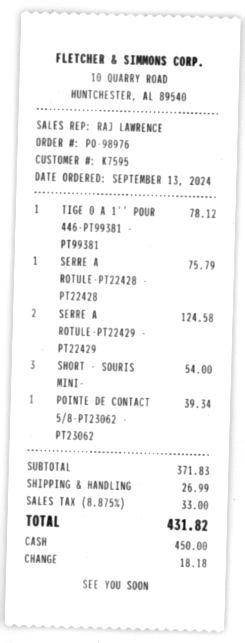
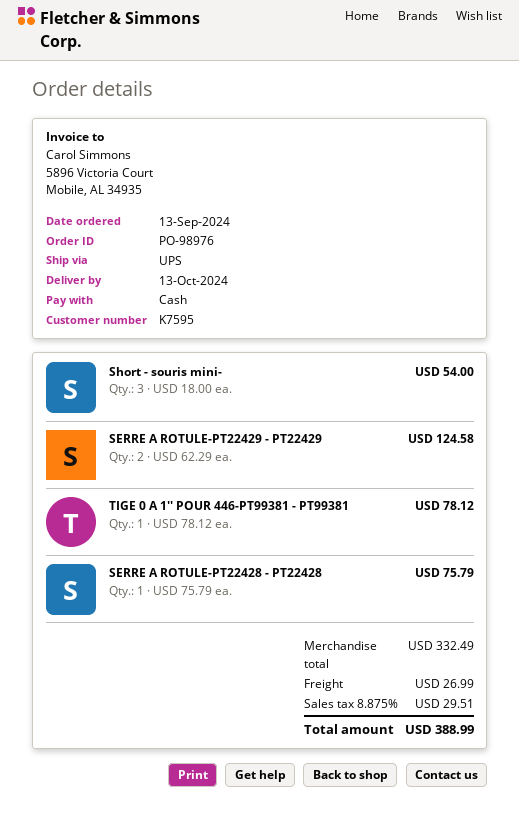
POINTE DE CONTACT 5/8-PT23062 - PT23062: 1 for 39.34 -> none
subtotal: 371.83 -> 332.49
tax: 8.875% = 33.00 -> 8.875% = 29.51
total: 431.82 -> 388.99

